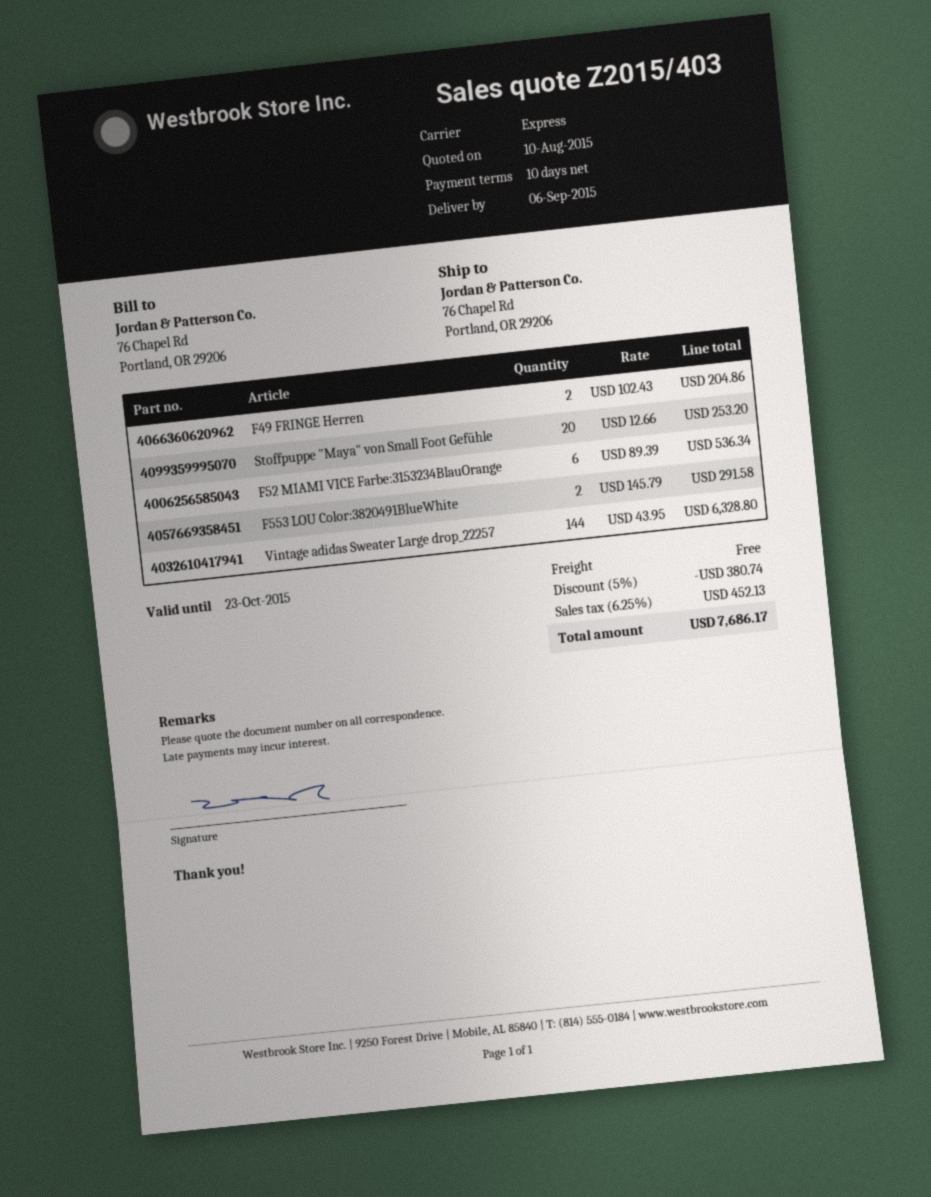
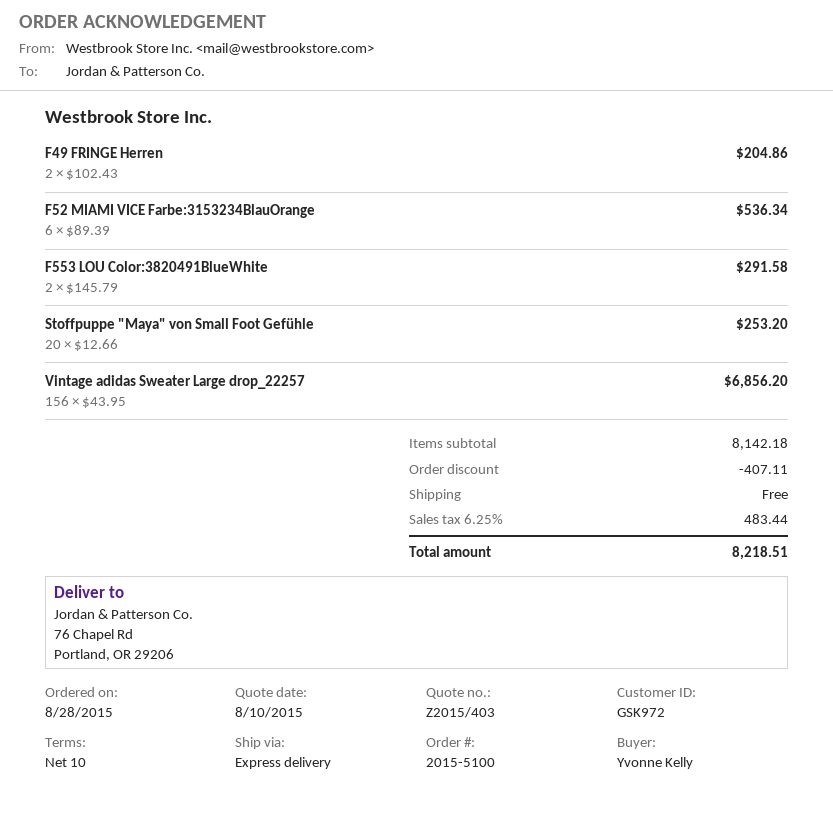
Vintage adidas Sweater Large drop_22257: 144 x 43.95 = 6328.80 -> 156 x 43.95 = 6856.20
discount: 380.74 -> 407.11
tax: 6.25% = 452.13 -> 6.25% = 483.44
total: 7686.17 -> 8218.51

